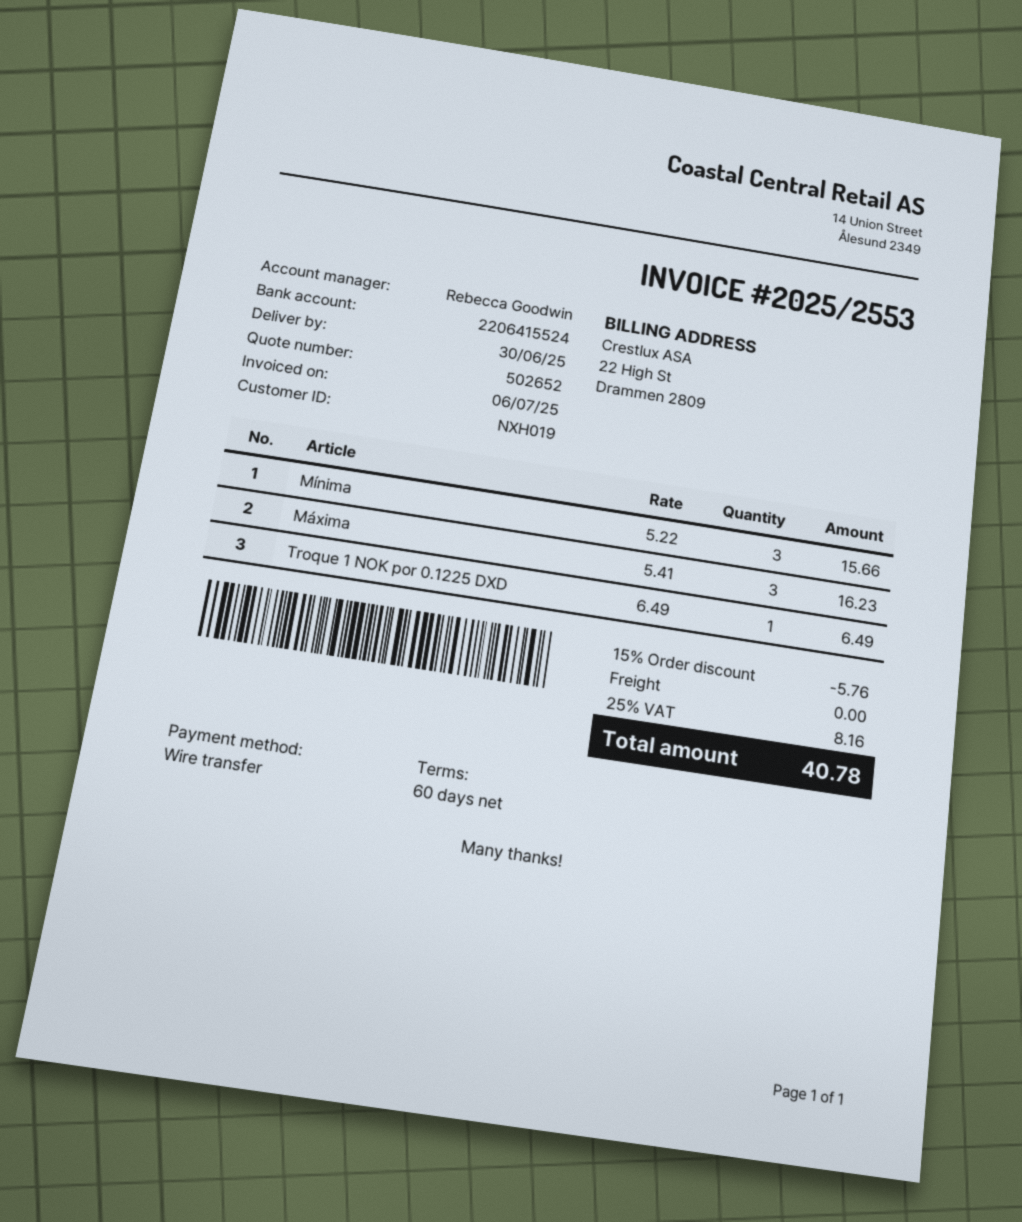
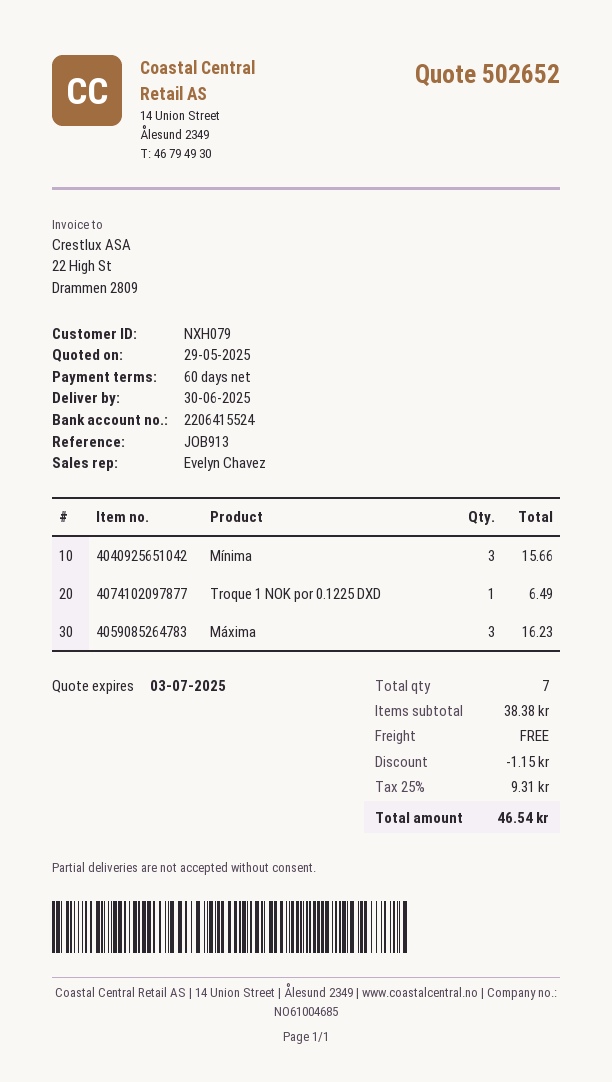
customer number: NXH019 -> NXH079
sales rep: Rebecca Goodwin -> Evelyn Chavez
discount: 5.76 -> 1.15
tax: 25% = 8.16 -> 25% = 9.31
total: 40.78 -> 46.54

